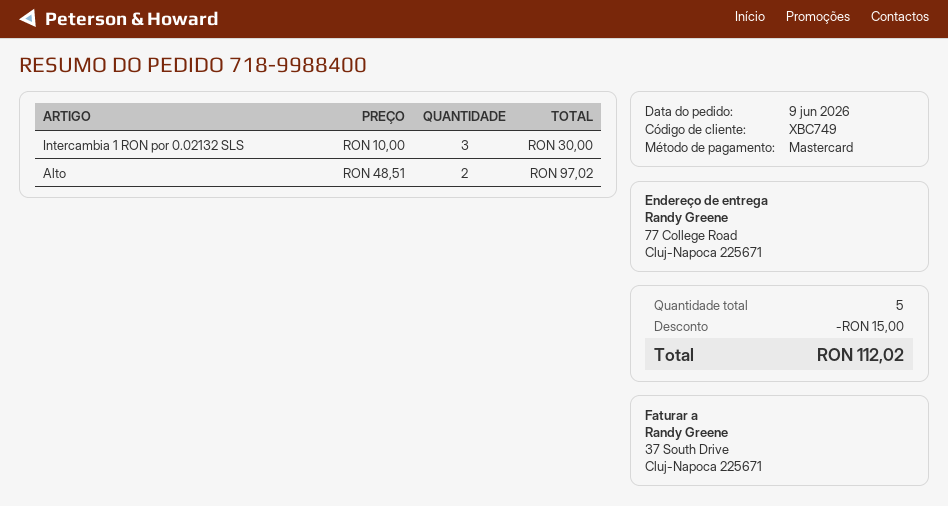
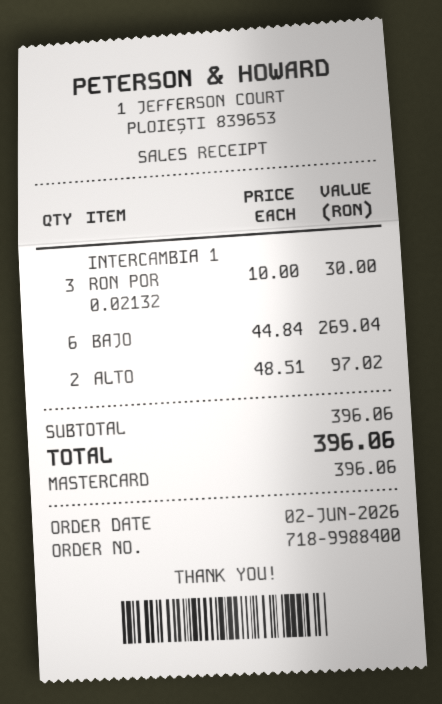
order date: 2026-06-09 -> 2026-06-02
BAJO: none -> 6 x 44.84 = 269.04
discount: 15.00 -> none
total: 112.02 -> 396.06

